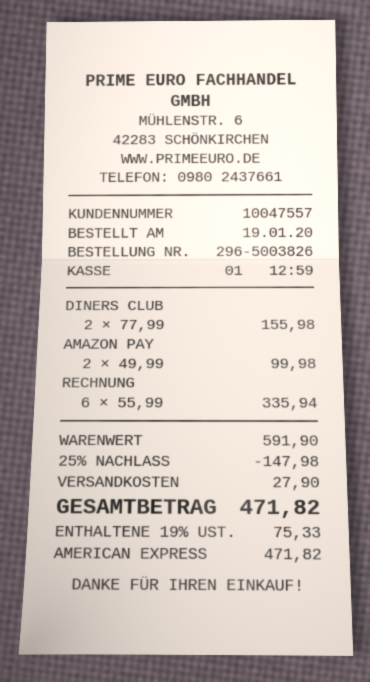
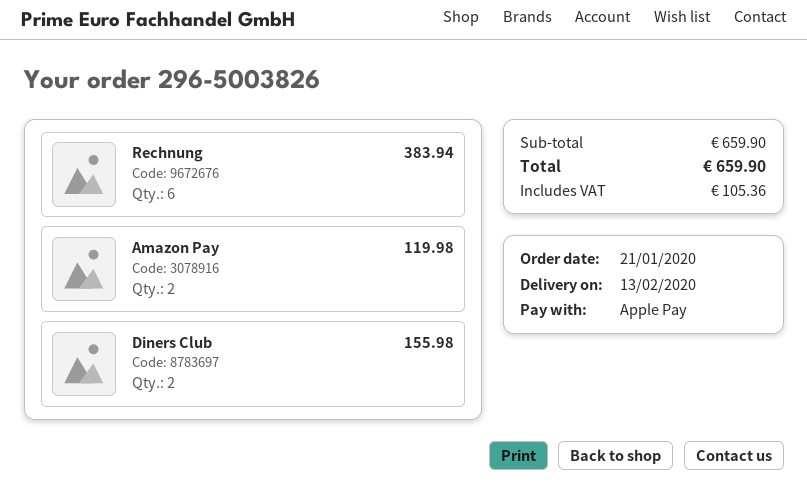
order date: 2020-01-19 -> 2020-01-21
payment method: American Express -> Apple Pay
AMAZON PAY: 2 for 99.98 -> 2 for 119.98
RECHNUNG: 6 for 335.94 -> 6 for 383.94
subtotal: 591.90 -> 659.90
discount: 25% = 147.98 -> none
shipping: 27.90 -> none
tax: 75.33 -> 105.36
total: 471.82 -> 659.90

